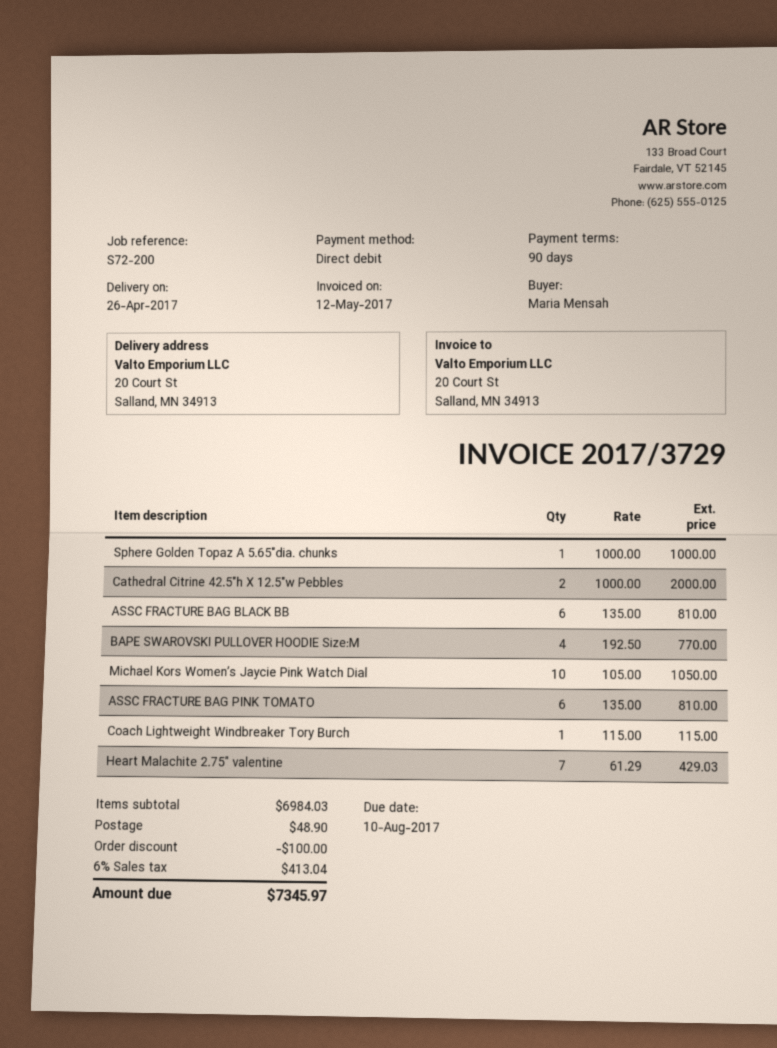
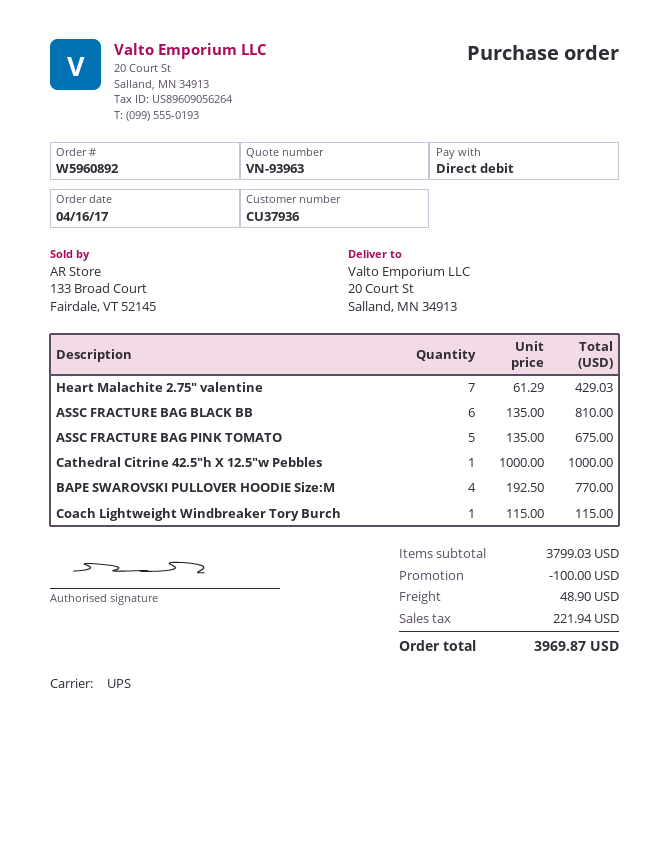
Sphere Golden Topaz A 5.65"dia. chunks: 1 x 1000.00 = 1000.00 -> none
Cathedral Citrine 42.5"h X 12.5"w Pebbles: 2 x 1000.00 = 2000.00 -> 1 x 1000.00 = 1000.00
Michael Kors Women’s Jaycie Pink Watch Dial: 10 x 105.00 = 1050.00 -> none
ASSC FRACTURE BAG PINK TOMATO: 6 x 135.00 = 810.00 -> 5 x 135.00 = 675.00
subtotal: 6984.03 -> 3799.03
tax: 413.04 -> 221.94
total: 7345.97 -> 3969.87

